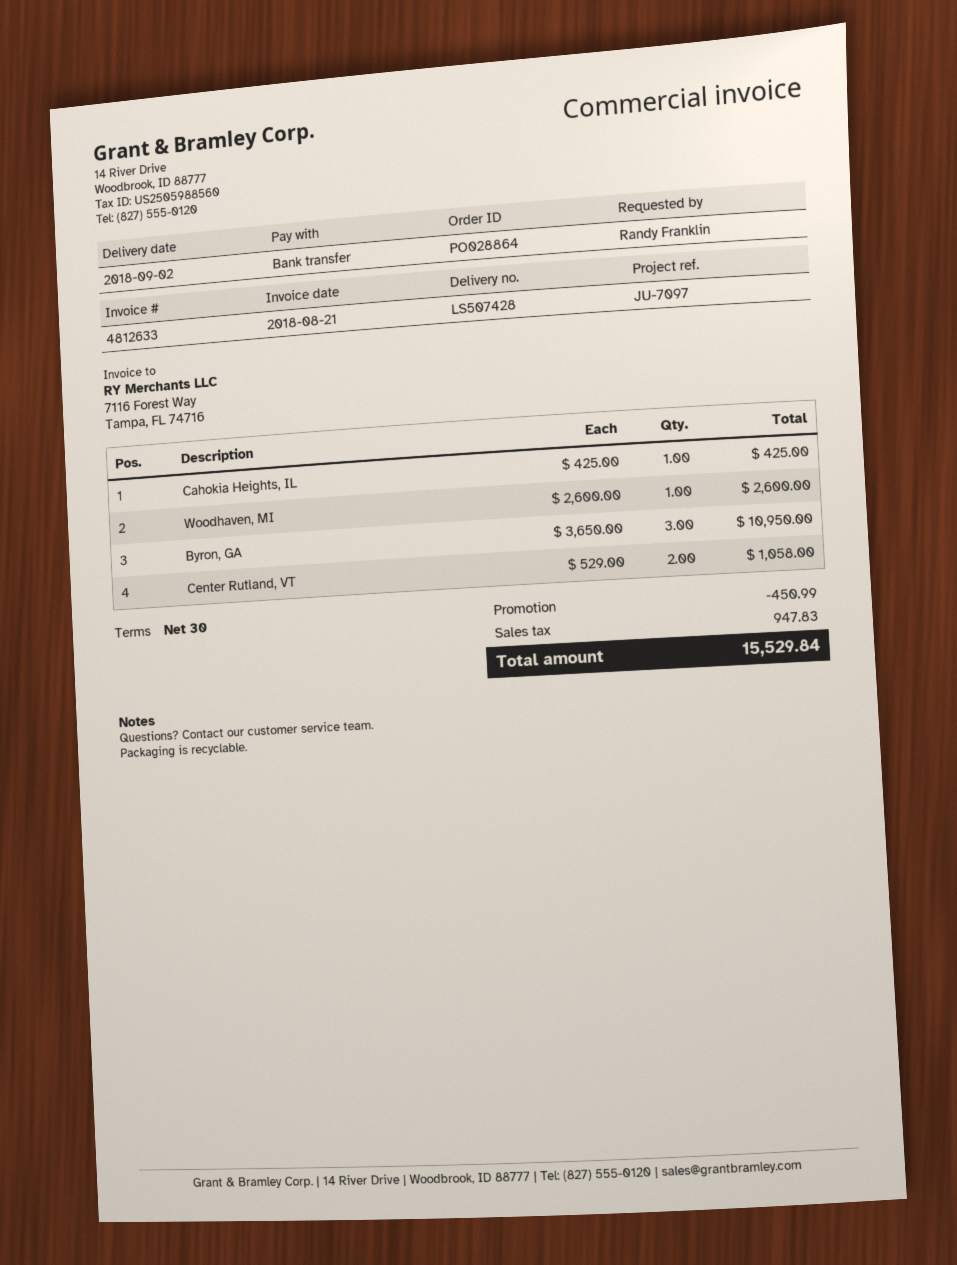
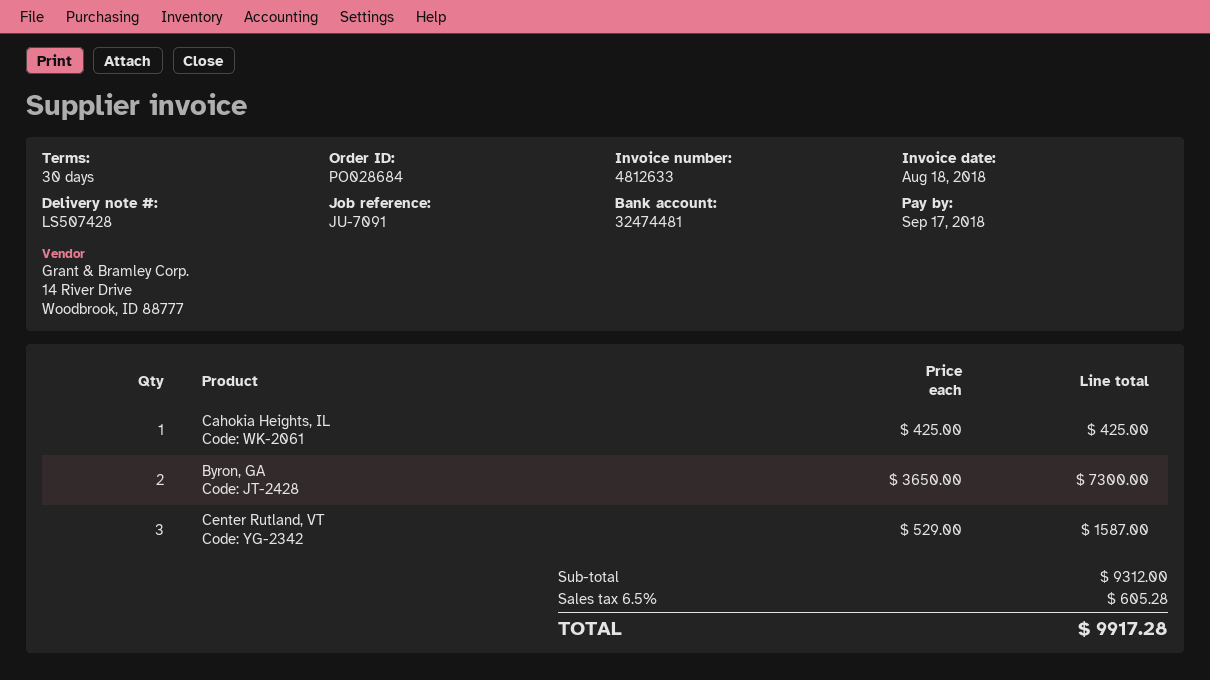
order number: PO028864 -> PO028684
invoice date: 2018-08-21 -> 2018-08-18
reference: JU-7097 -> JU-7091
Woodhaven, MI: 1 x 2600.00 = 2600.00 -> none
Byron, GA: 3 x 3650.00 = 10950.00 -> 2 x 3650.00 = 7300.00
Center Rutland, VT: 2 x 529.00 = 1058.00 -> 3 x 529.00 = 1587.00
discount: 450.99 -> none
tax: 947.83 -> 605.28
total: 15529.84 -> 9917.28

